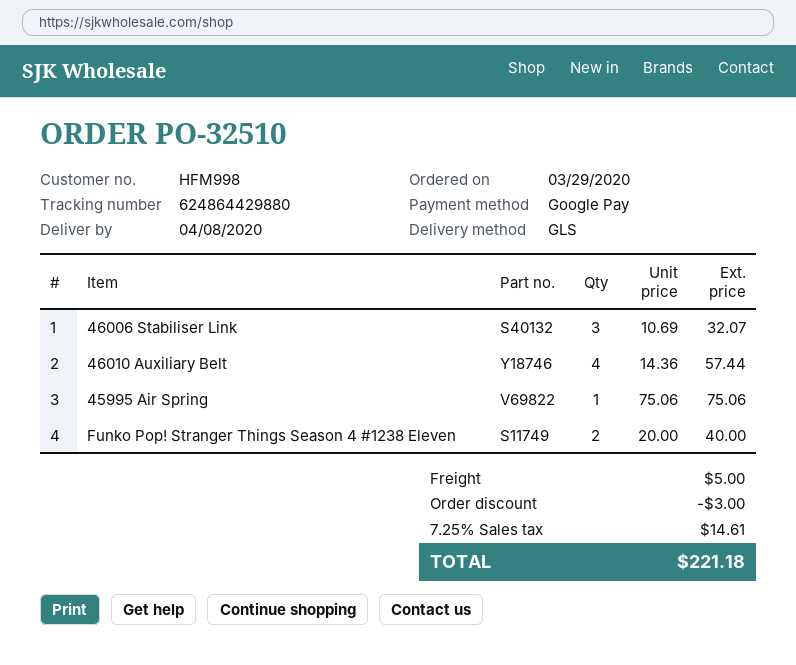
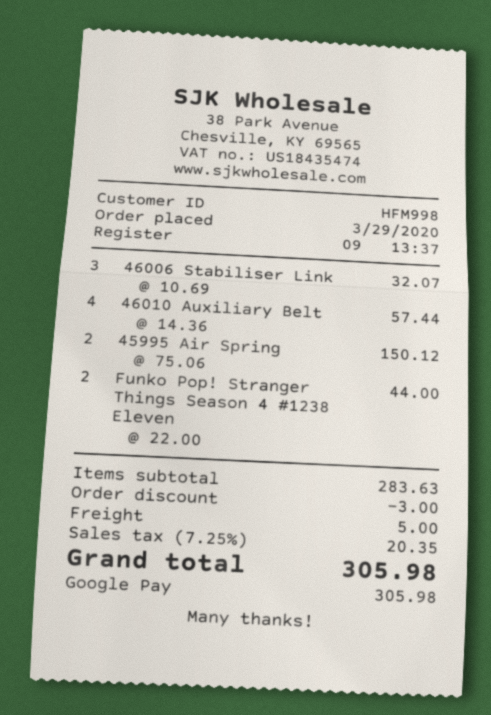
45995 Air Spring: 1 x 75.06 = 75.06 -> 2 x 75.06 = 150.12
Funko Pop! Stranger Things Season 4 #1238 Eleven: 2 x 20.00 = 40.00 -> 2 x 22.00 = 44.00
tax: 7.25% = 14.61 -> 7.25% = 20.35
total: 221.18 -> 305.98

